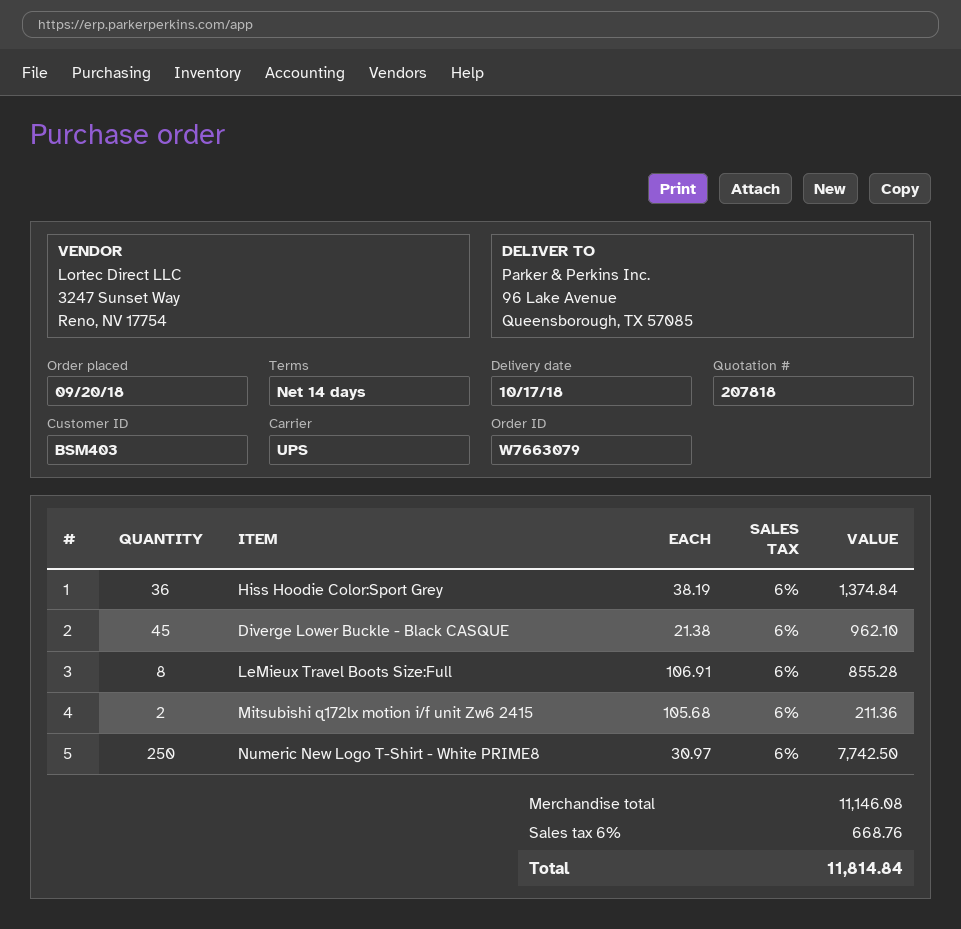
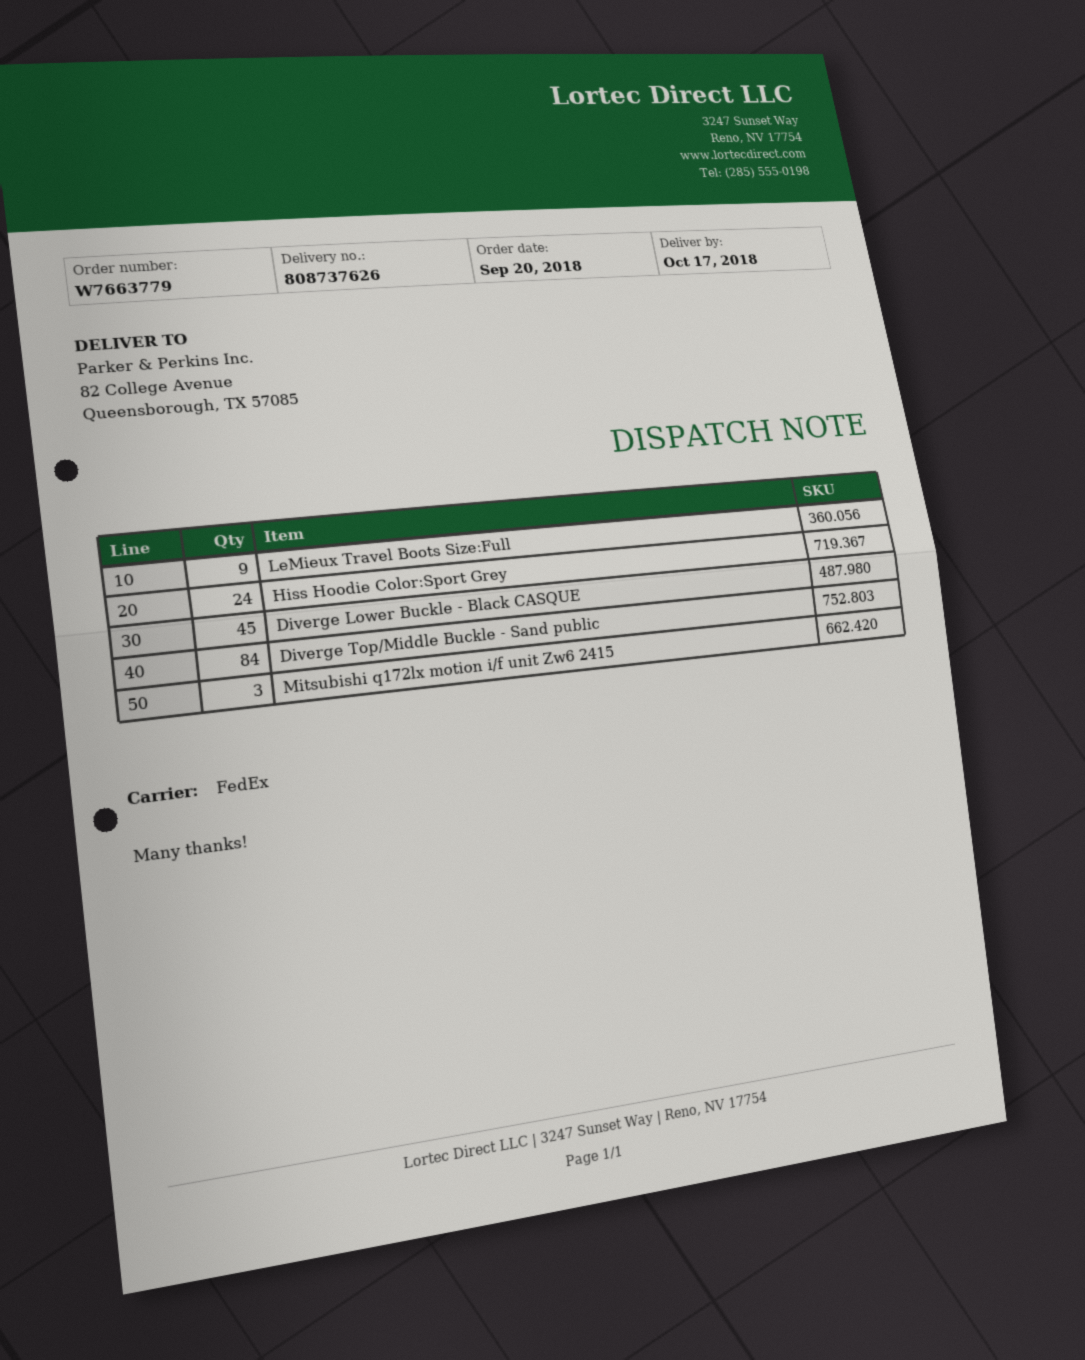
order number: W7663079 -> W7663779
shipping method: UPS -> FedEx
ship to: 96 Lake Avenue, Queensborough, TX 57085 -> 82 College Avenue, Queensborough, TX 57085
Hiss Hoodie Color:Sport Grey: 36 -> 24
LeMieux Travel Boots Size:Full: 8 -> 9
Mitsubishi q172lx motion i/f unit Zw6 2415: 2 -> 3
Numeric New Logo T-Shirt - White PRIME8: 250 -> none
Diverge Top/Middle Buckle - Sand public: none -> 84

